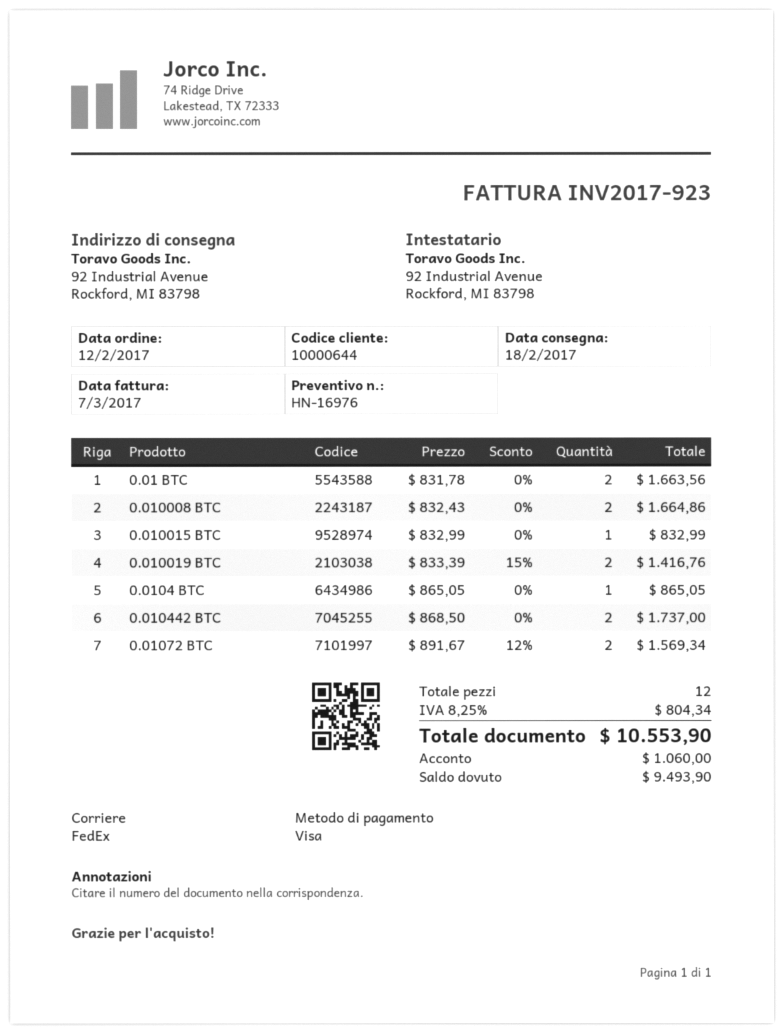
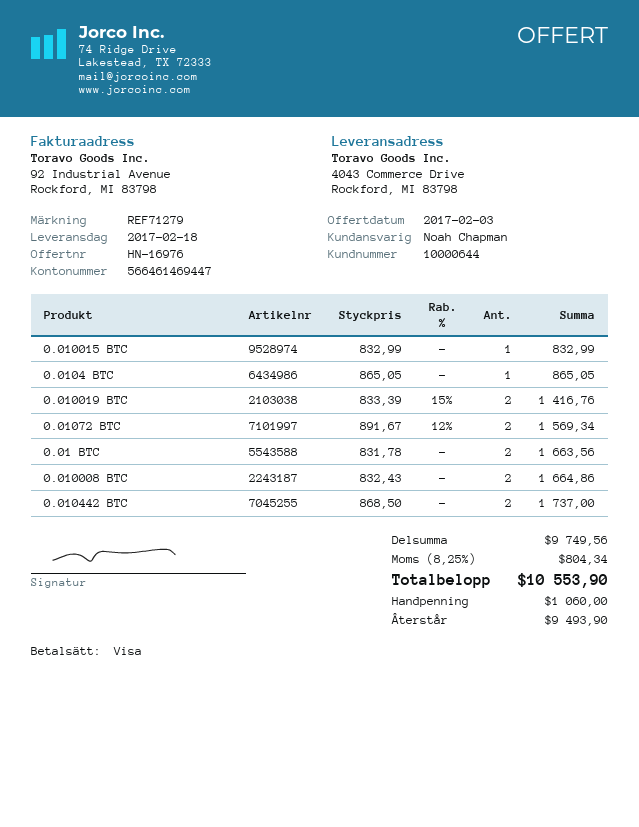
ship to: 92 Industrial Avenue, Rockford, MI 83798 -> 4043 Commerce Drive, Rockford, MI 83798

